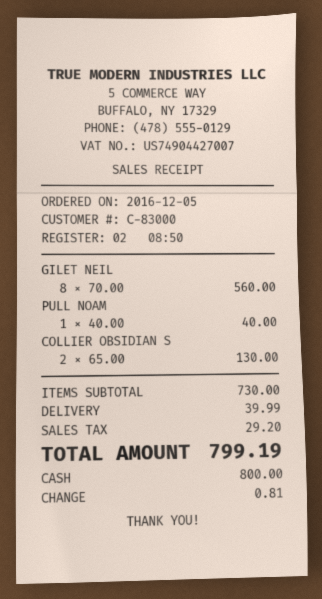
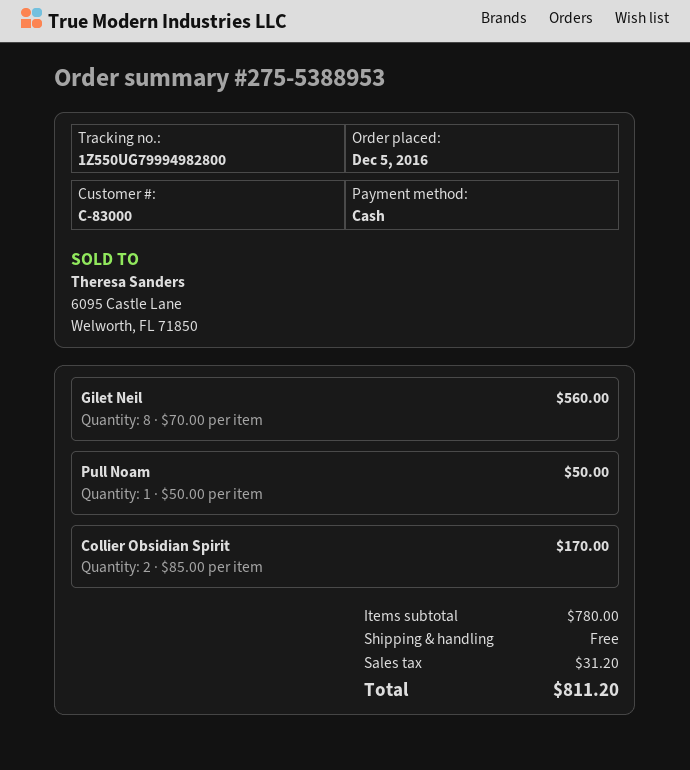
PULL NOAM: 1 x 40.00 = 40.00 -> 1 x 50.00 = 50.00
COLLIER OBSIDIAN S: 2 x 65.00 = 130.00 -> 2 x 85.00 = 170.00
subtotal: 730.00 -> 780.00
shipping: 39.99 -> 0.00
tax: 29.20 -> 31.20
total: 799.19 -> 811.20

